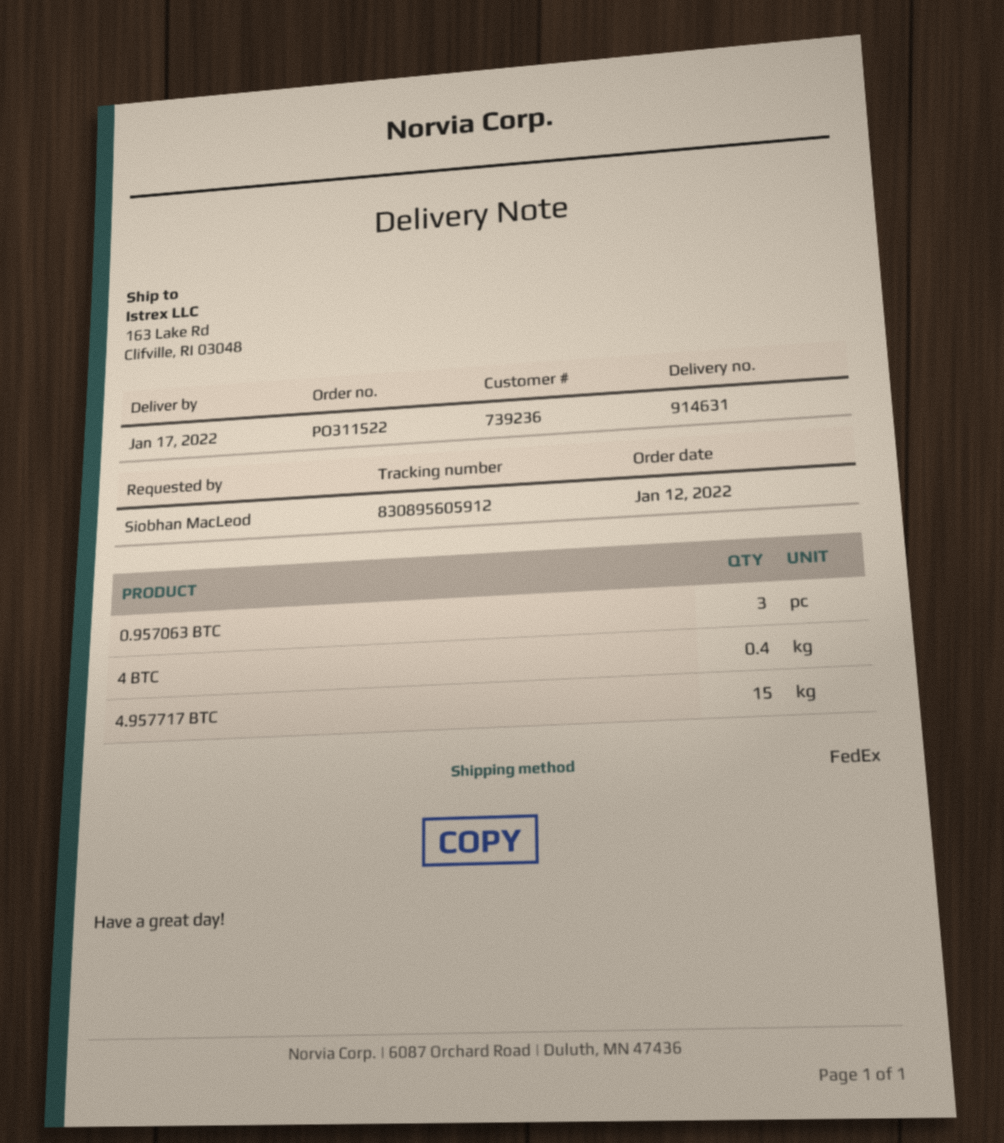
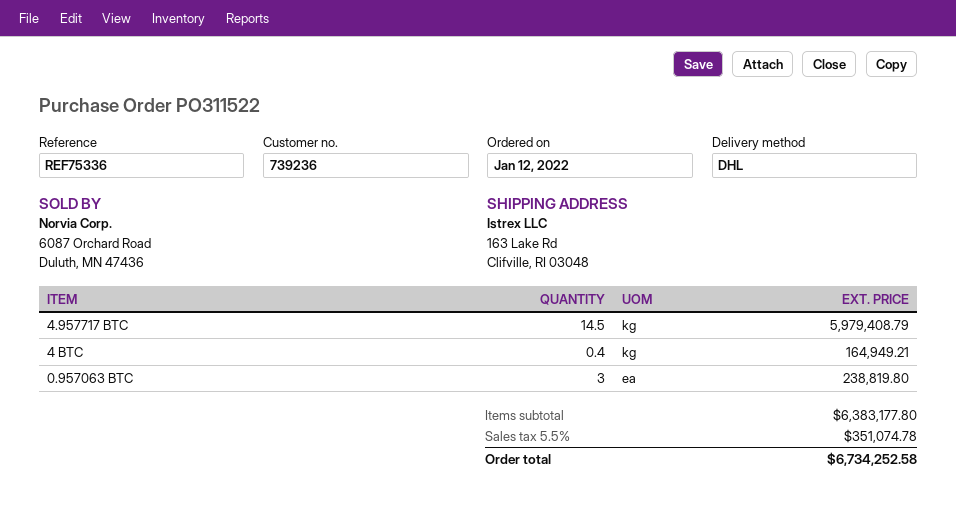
shipping method: FedEx -> DHL
4.957717 BTC: 15 -> 14.5

